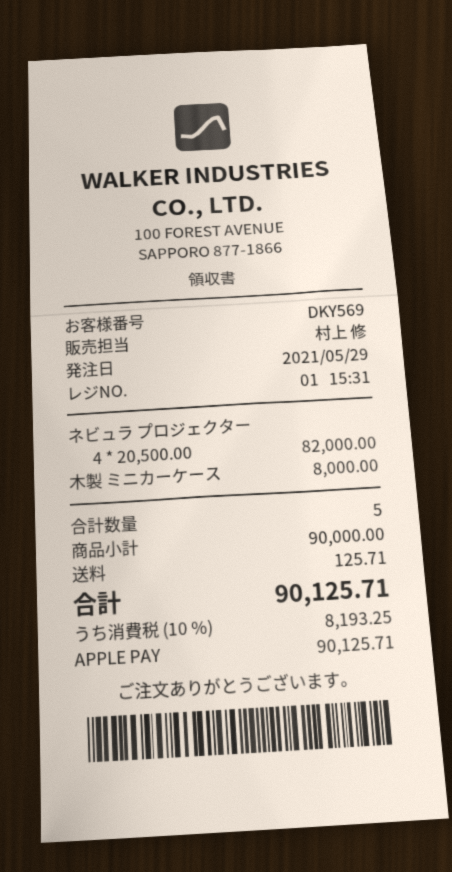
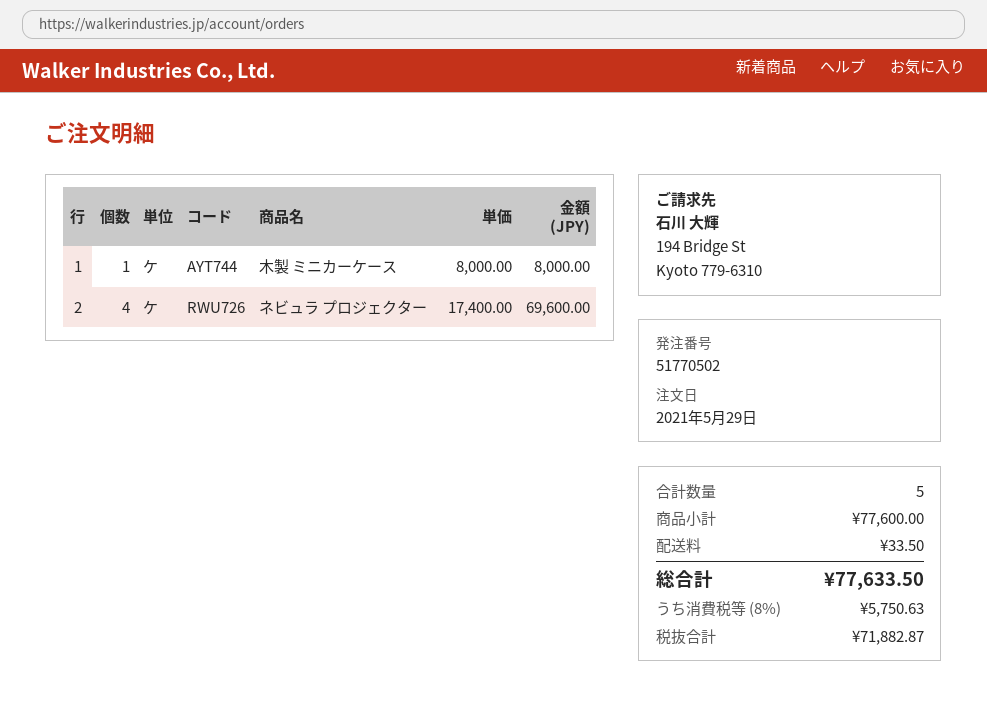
ネビュラ プロジェクター: 4 x 20500.00 = 82000.00 -> 4 x 17400.00 = 69600.00
subtotal: 90000.00 -> 77600.00
shipping: 125.71 -> 33.50
tax: 10% = 8193.25 -> 8% = 5750.63
total: 90125.71 -> 77633.50

